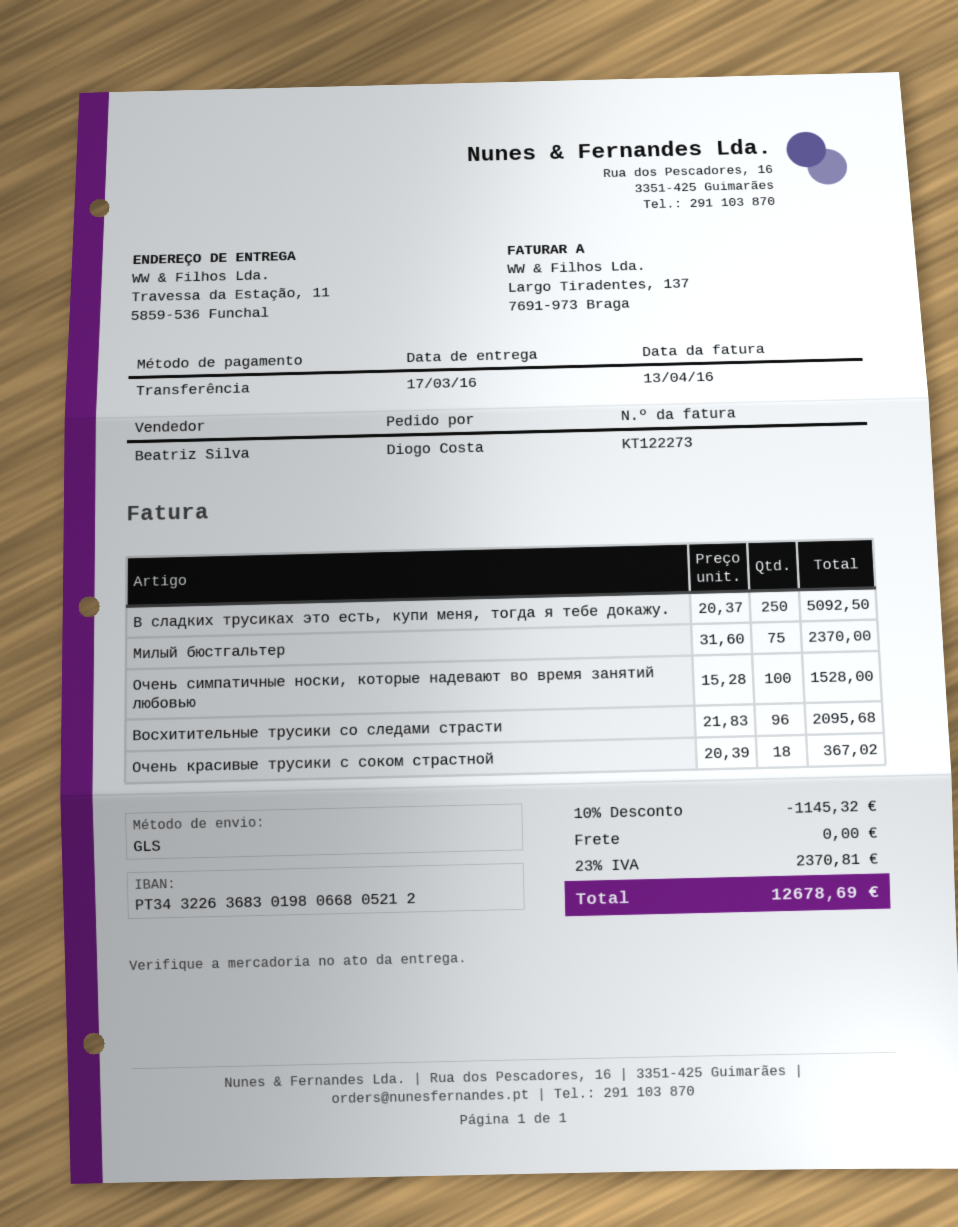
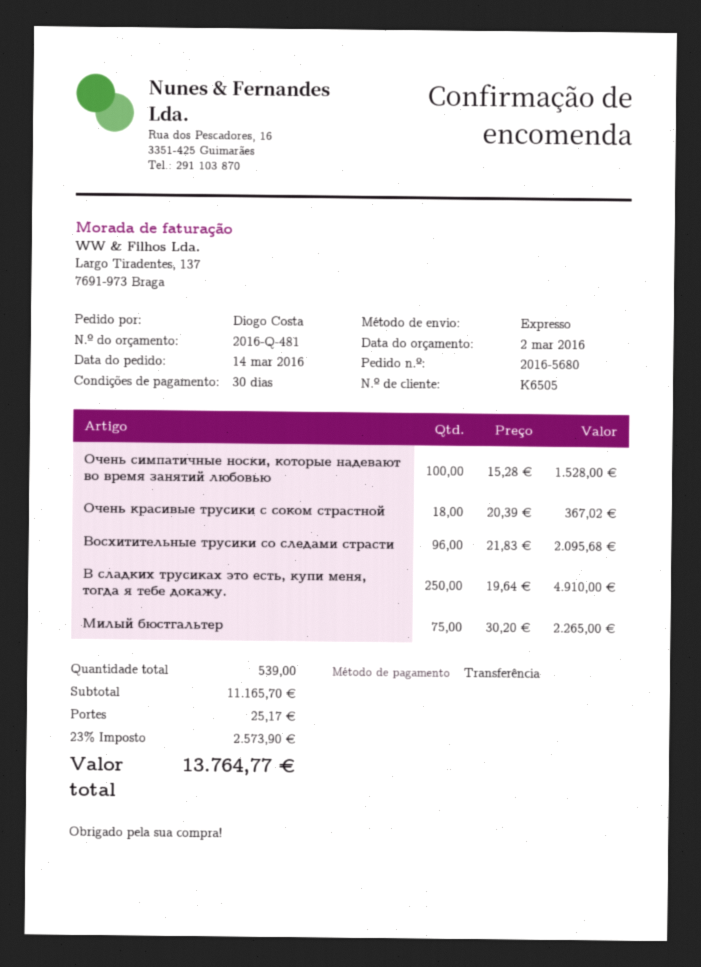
shipping method: GLS -> express
В сладких трусиках это есть, купи меня, тогда я тебе докажу.: 250 x 20.37 = 5092.50 -> 250 x 19.64 = 4910.00
Милый бюстгальтер: 75 x 31.60 = 2370.00 -> 75 x 30.20 = 2265.00
discount: 10% = 1145.32 -> none
shipping: 0.00 -> 25.17
tax: 23% = 2370.81 -> 23% = 2573.90
total: 12678.69 -> 13764.77

